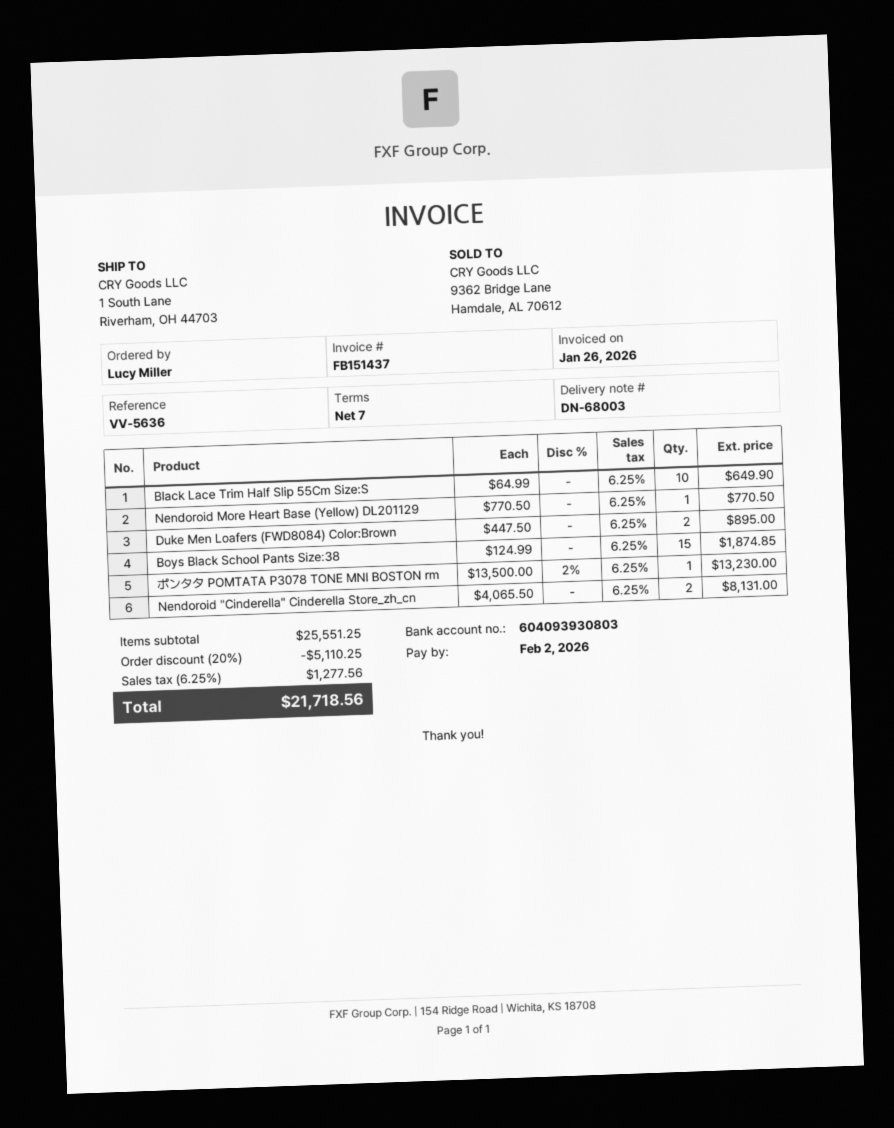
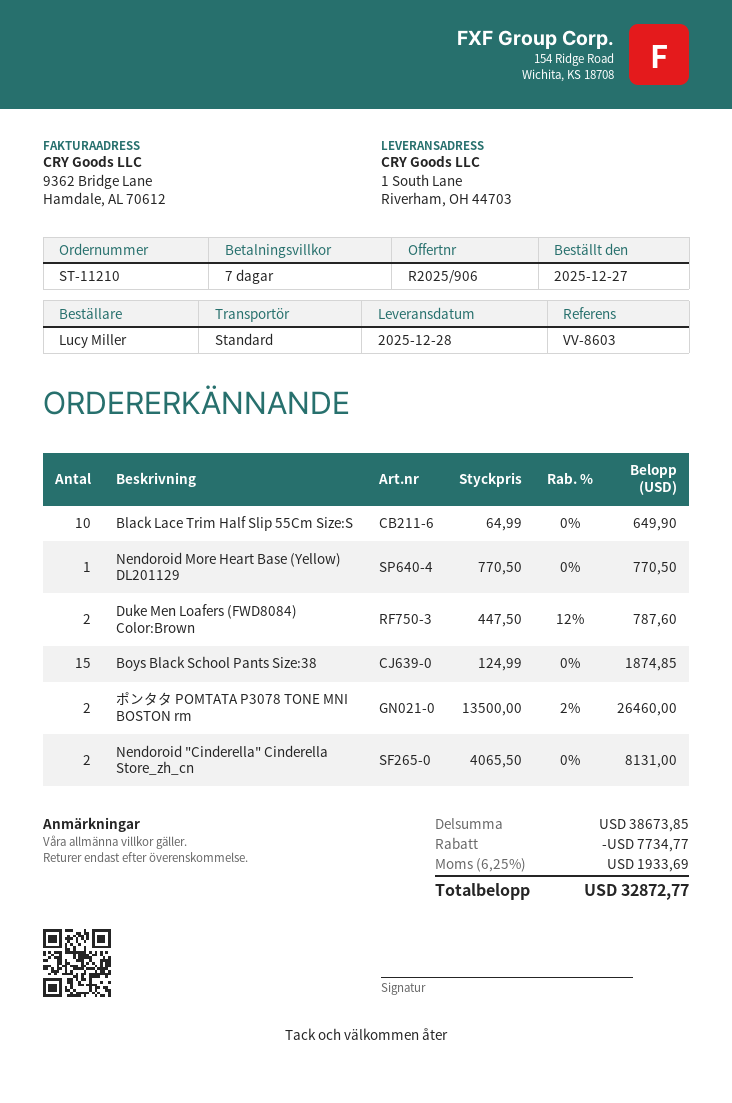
reference: VV-5636 -> VV-8603
Duke Men Loafers (FWD8084) Color:Brown: 2 x 447.50 = 895.00 -> 2 x 447.50 - 12% = 787.60
ポンタタ POMTATA P3078 TONE MNI BOSTON rm: 1 x 13500.00 - 2% = 13230.00 -> 2 x 13500.00 - 2% = 26460.00
subtotal: 25551.25 -> 38673.85
discount: 5110.25 -> 7734.77
tax: 6.25% = 1277.56 -> 6.25% = 1933.69
total: 21718.56 -> 32872.77

